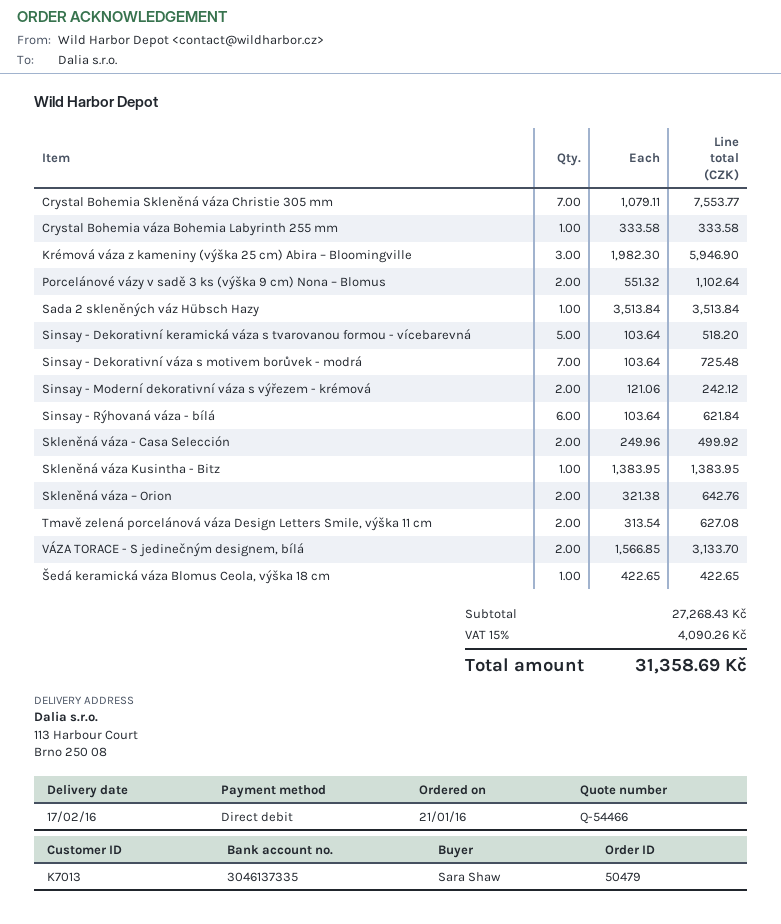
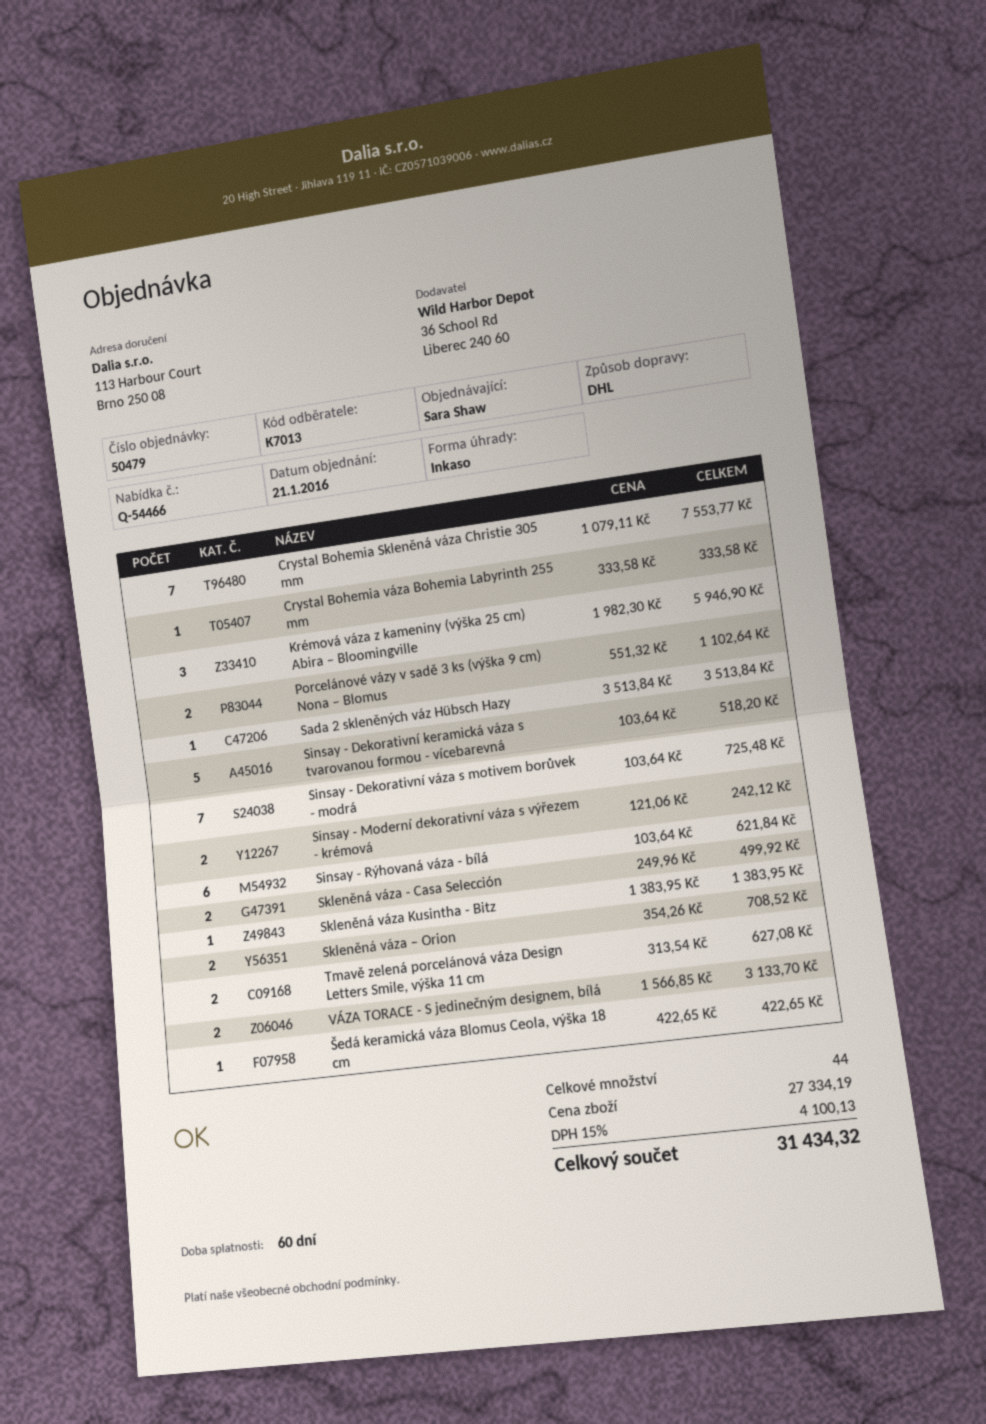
Skleněná váza – Orion: 2 x 321.38 = 642.76 -> 2 x 354.26 = 708.52
subtotal: 27268.43 -> 27334.19
tax: 15% = 4090.26 -> 15% = 4100.13
total: 31358.69 -> 31434.32

